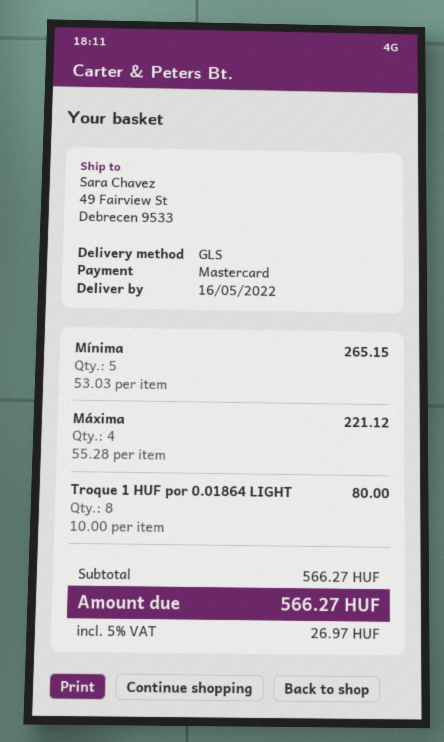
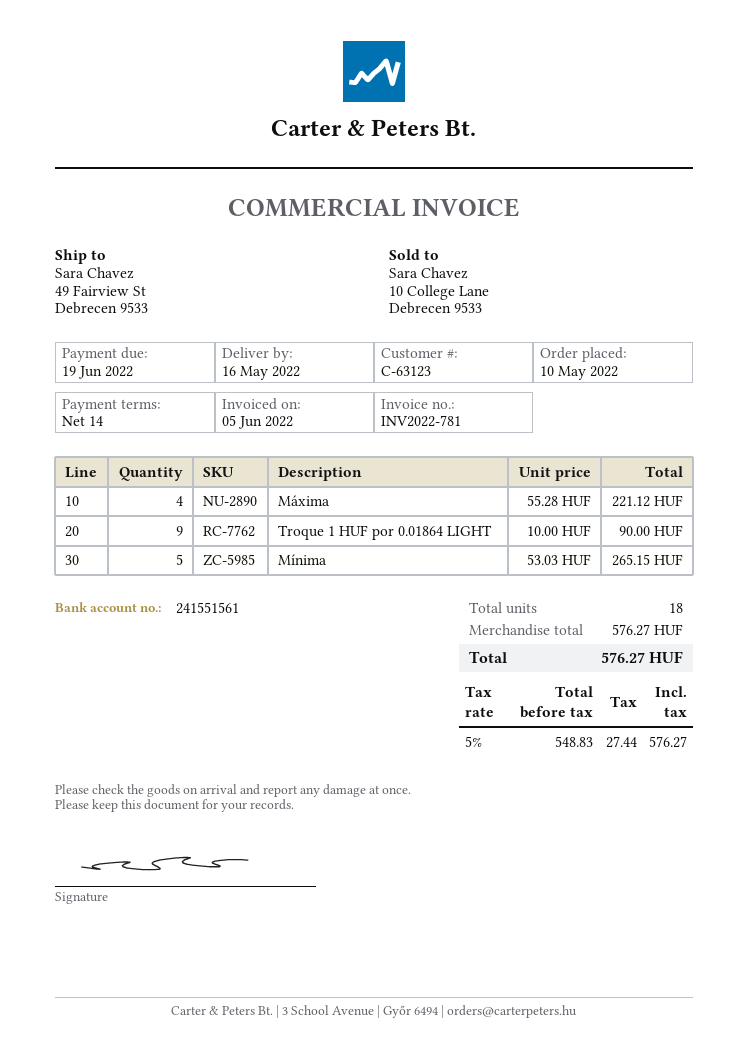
Troque 1 HUF por 0.01864 LIGHT: 8 x 10.00 = 80.00 -> 9 x 10.00 = 90.00
subtotal: 566.27 -> 576.27
tax: 5% = 26.97 -> 5% = 27.44
total: 566.27 -> 576.27

